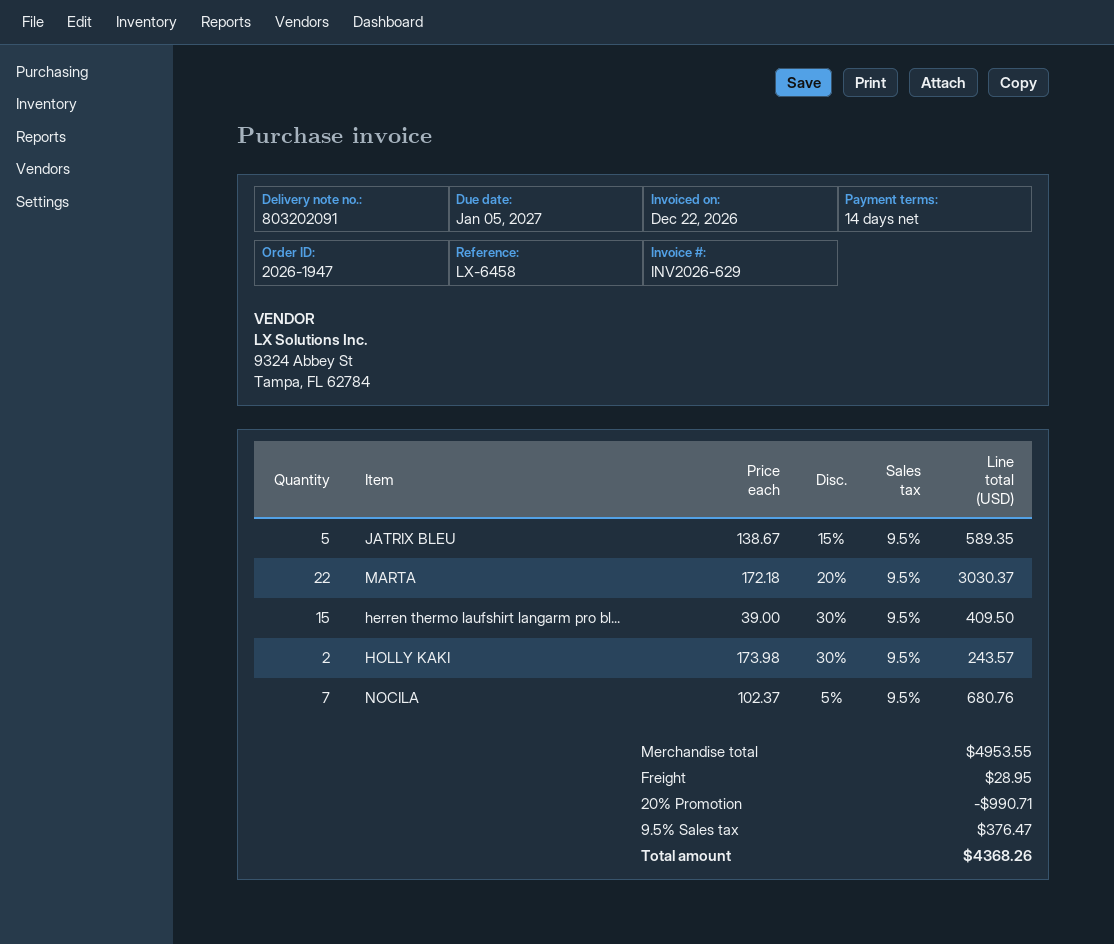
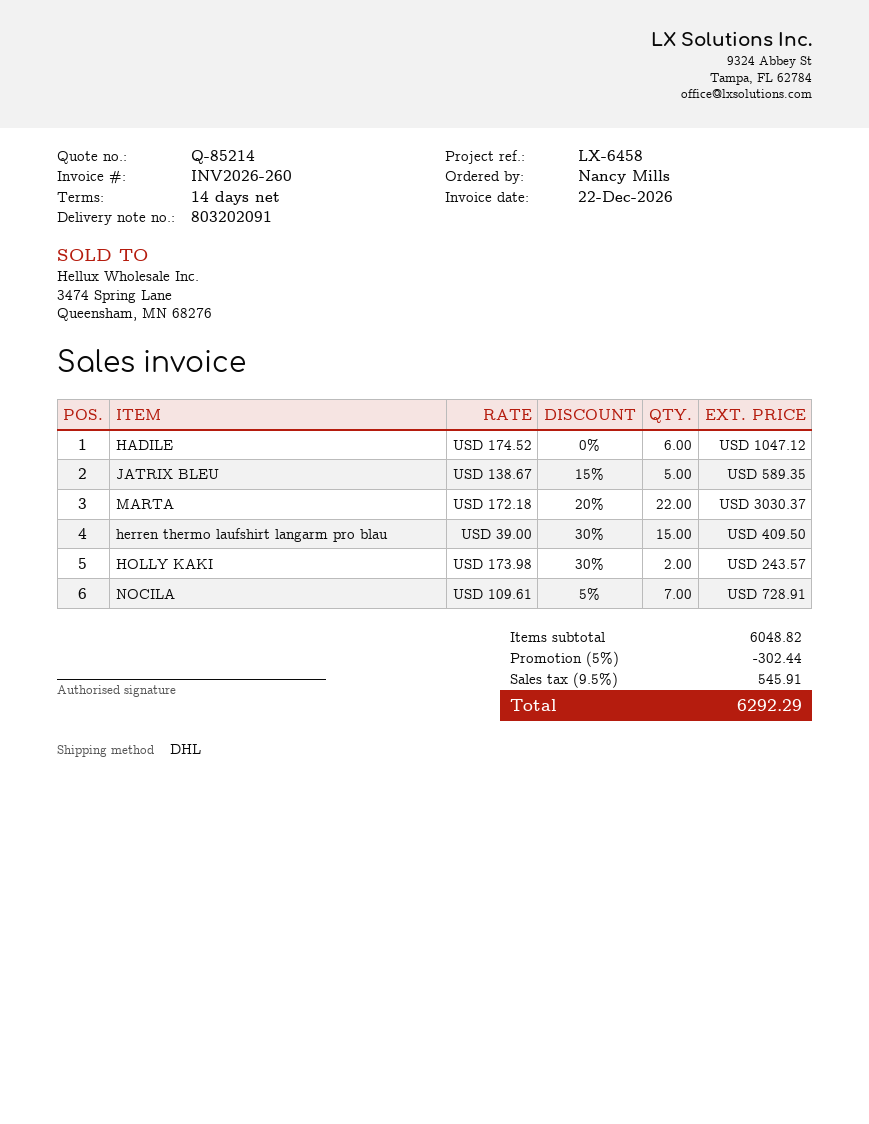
invoice number: INV2026-629 -> INV2026-260
NOCILA: 7 x 102.37 - 5% = 680.76 -> 7 x 109.61 - 5% = 728.91
HADILE: none -> 6 x 174.52 = 1047.12
subtotal: 4953.55 -> 6048.82
discount: 20% = 990.71 -> 5% = 302.44
shipping: 28.95 -> none
tax: 9.5% = 376.47 -> 9.5% = 545.91
total: 4368.26 -> 6292.29

